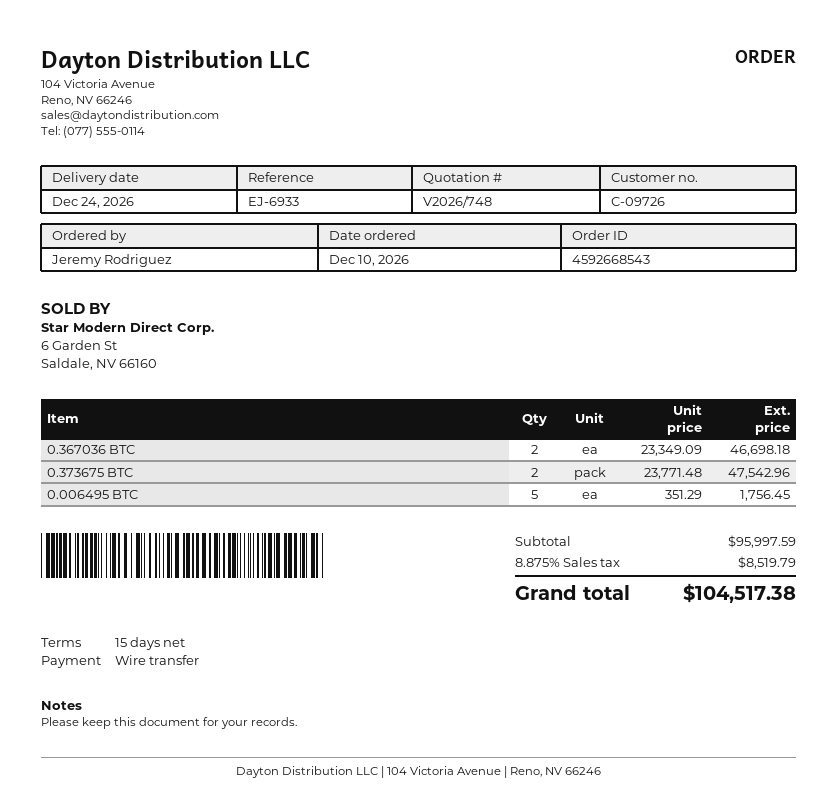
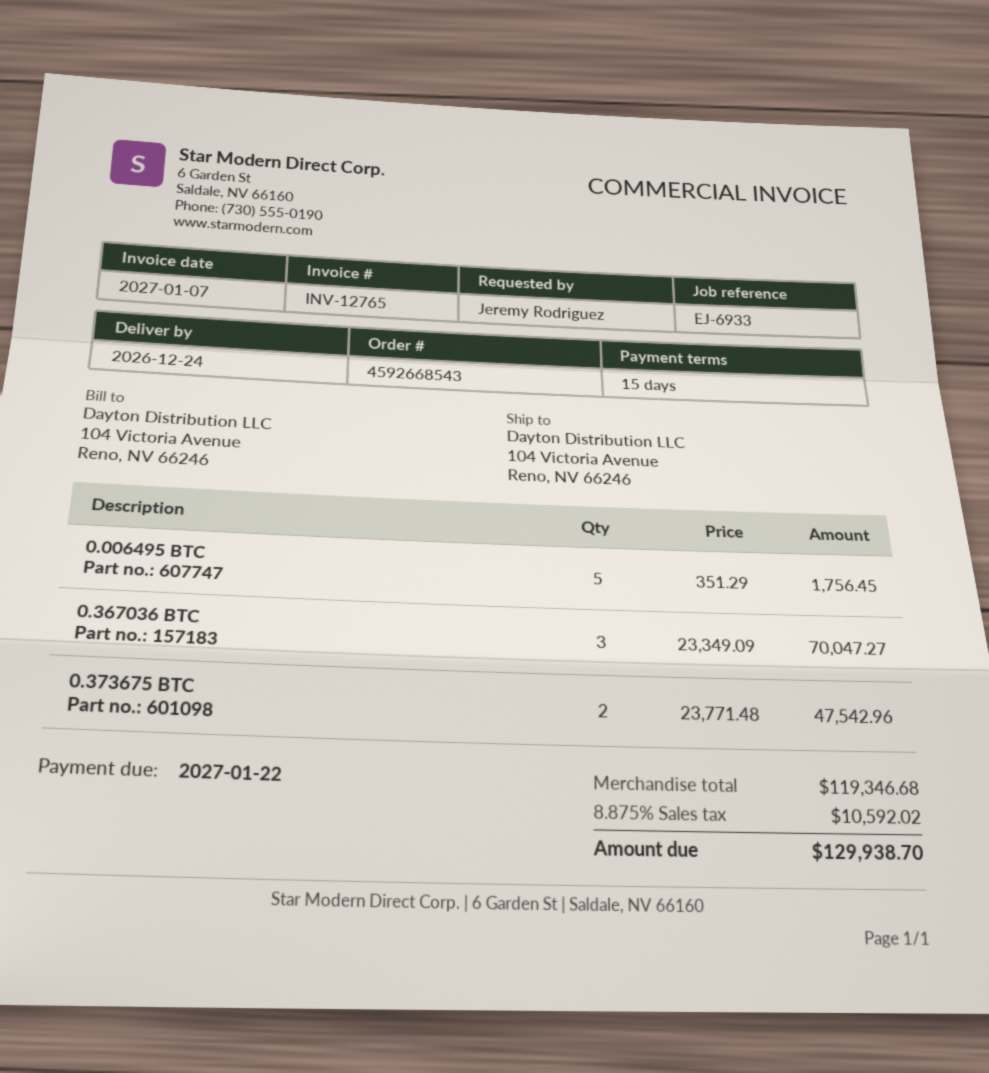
0.367036 BTC: 2 x 23349.09 = 46698.18 -> 3 x 23349.09 = 70047.27
subtotal: 95997.59 -> 119346.68
tax: 8.875% = 8519.79 -> 8.875% = 10592.02
total: 104517.38 -> 129938.70

